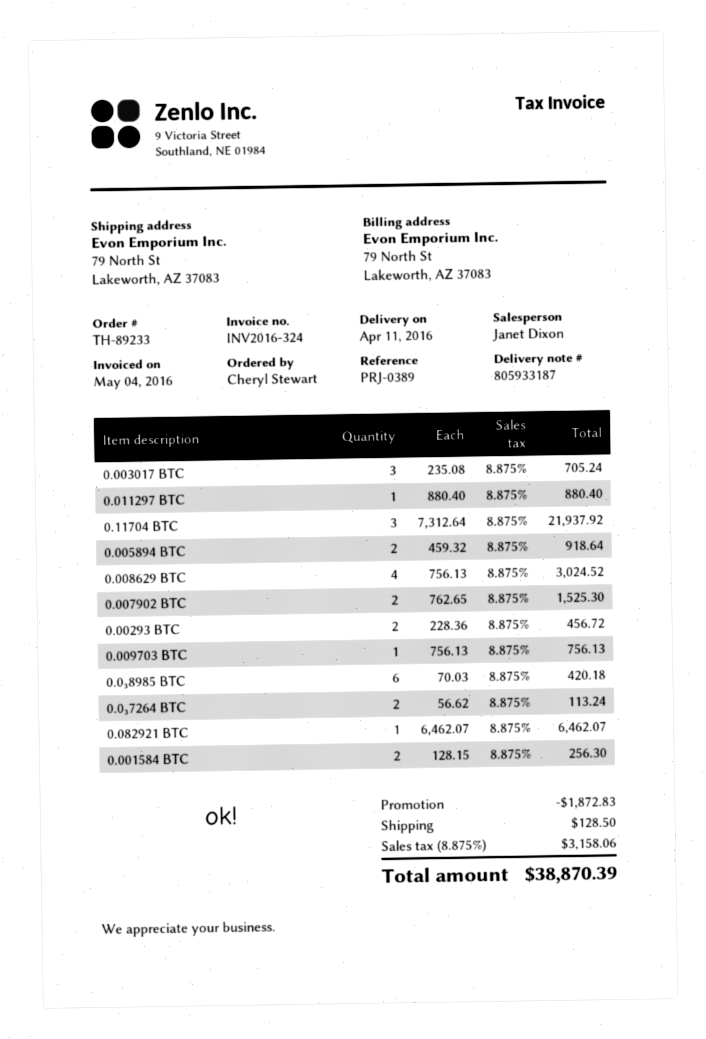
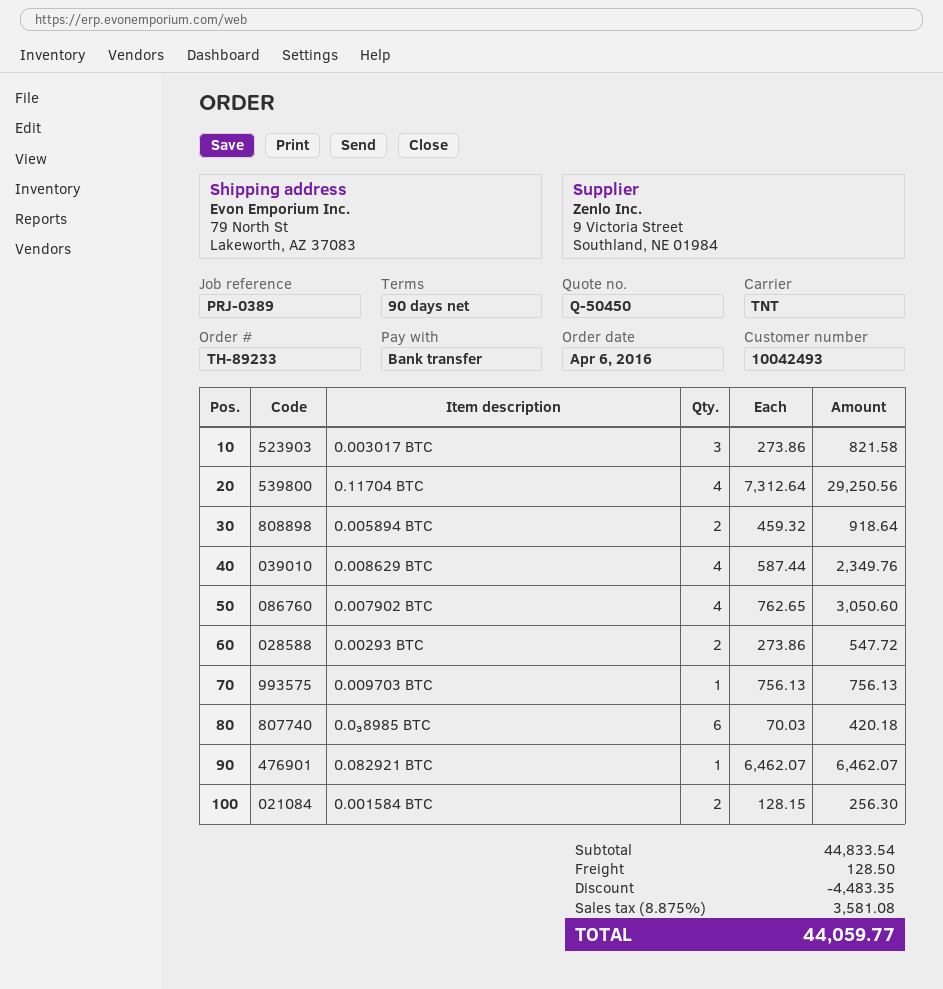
0.003017 BTC: 3 x 235.08 = 705.24 -> 3 x 273.86 = 821.58
0.011297 BTC: 1 x 880.40 = 880.40 -> none
0.11704 BTC: 3 x 7312.64 = 21937.92 -> 4 x 7312.64 = 29250.56
0.008629 BTC: 4 x 756.13 = 3024.52 -> 4 x 587.44 = 2349.76
0.007902 BTC: 2 x 762.65 = 1525.30 -> 4 x 762.65 = 3050.60
0.00293 BTC: 2 x 228.36 = 456.72 -> 2 x 273.86 = 547.72
0.0₃7264 BTC: 2 x 56.62 = 113.24 -> none
discount: 1872.83 -> 4483.35
tax: 8.875% = 3158.06 -> 8.875% = 3581.08
total: 38870.39 -> 44059.77

